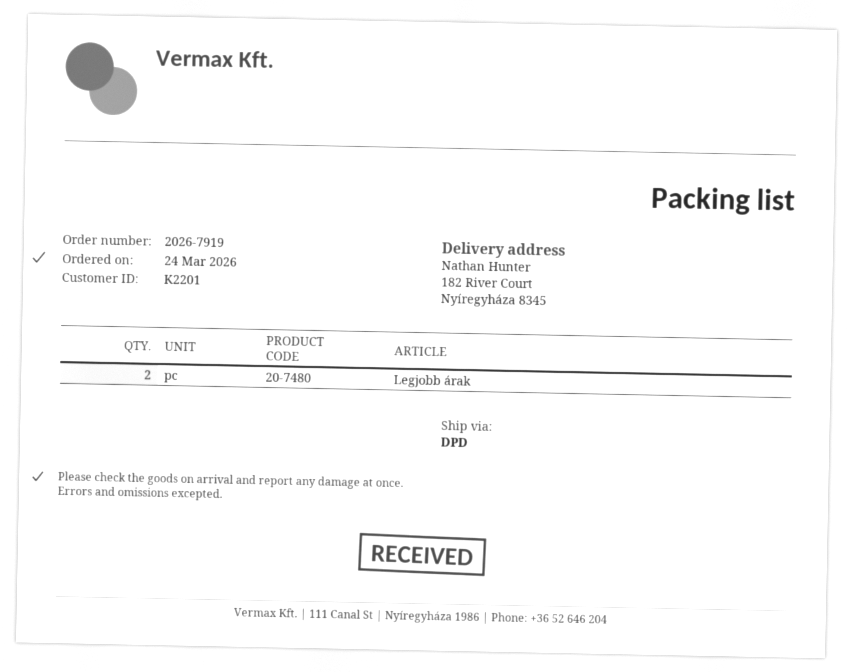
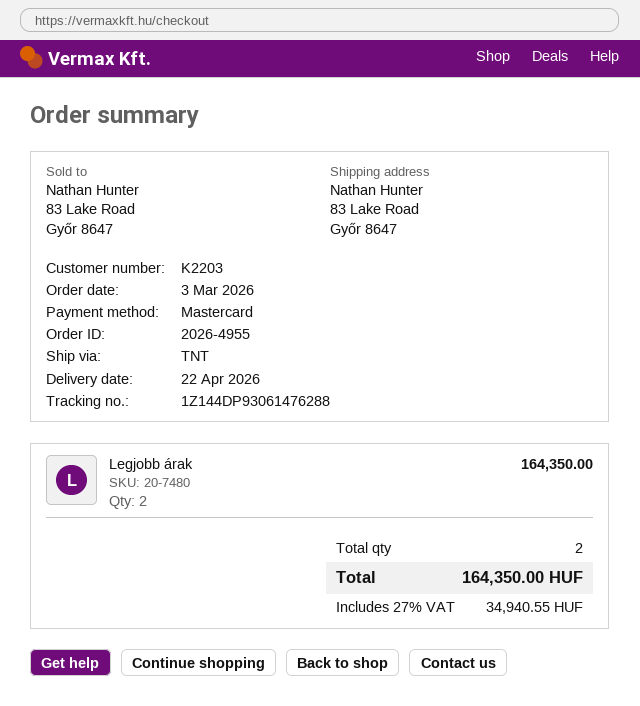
order number: 2026-7919 -> 2026-4955
order date: 2026-03-24 -> 2026-03-03
customer number: K2201 -> K2203
shipping method: DPD -> TNT
ship to: 182 River Court, Nyíregyháza 8345 -> 83 Lake Road, Győr 8647

